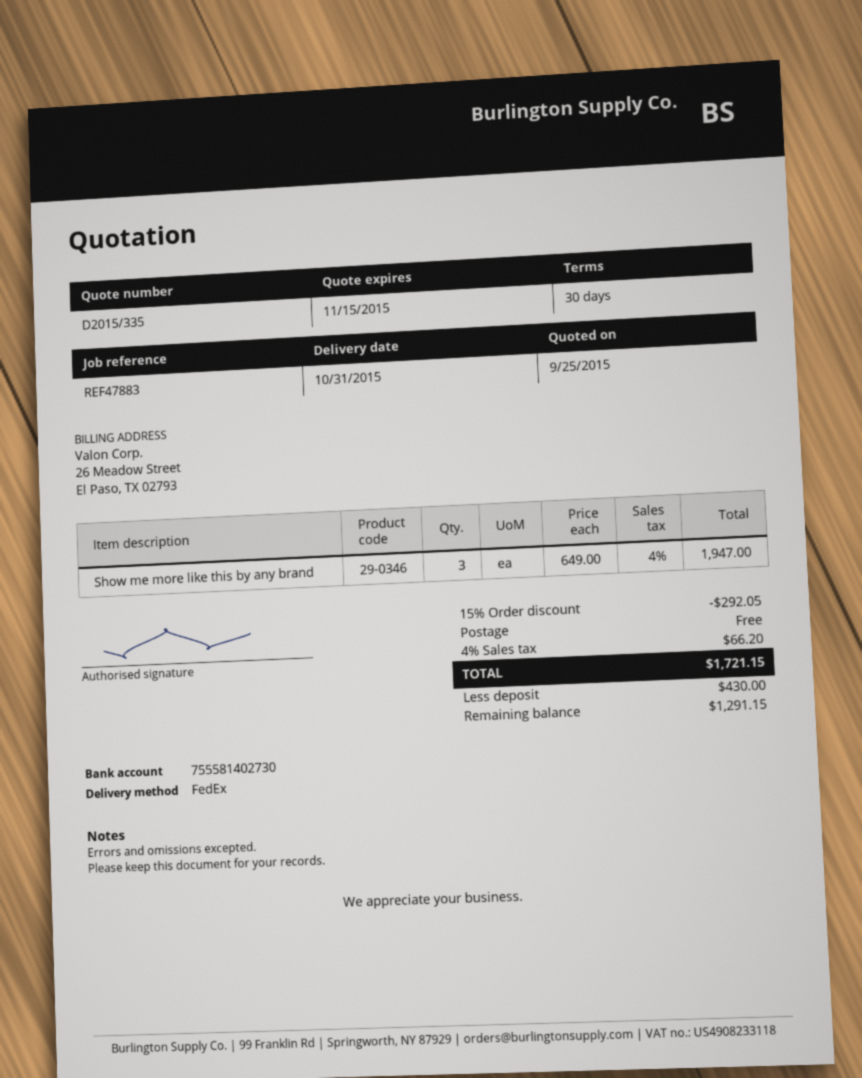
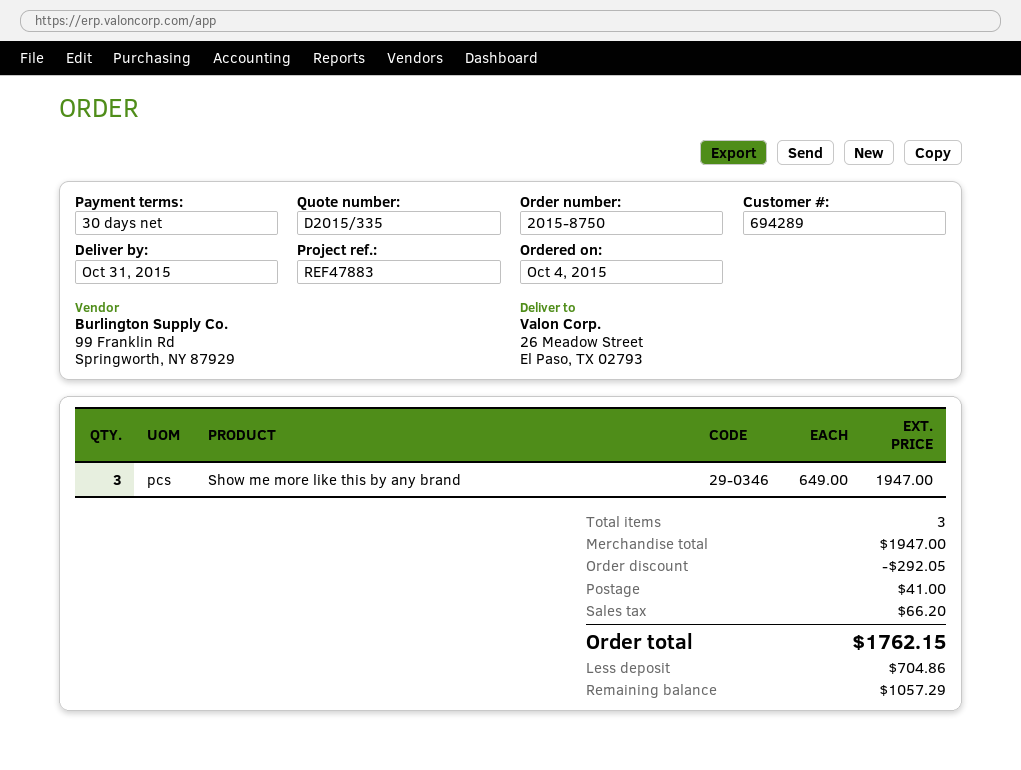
shipping: 0.00 -> 41.00
total: 1721.15 -> 1762.15
deposit: 430.00 -> 704.86
balance: 1291.15 -> 1057.29

